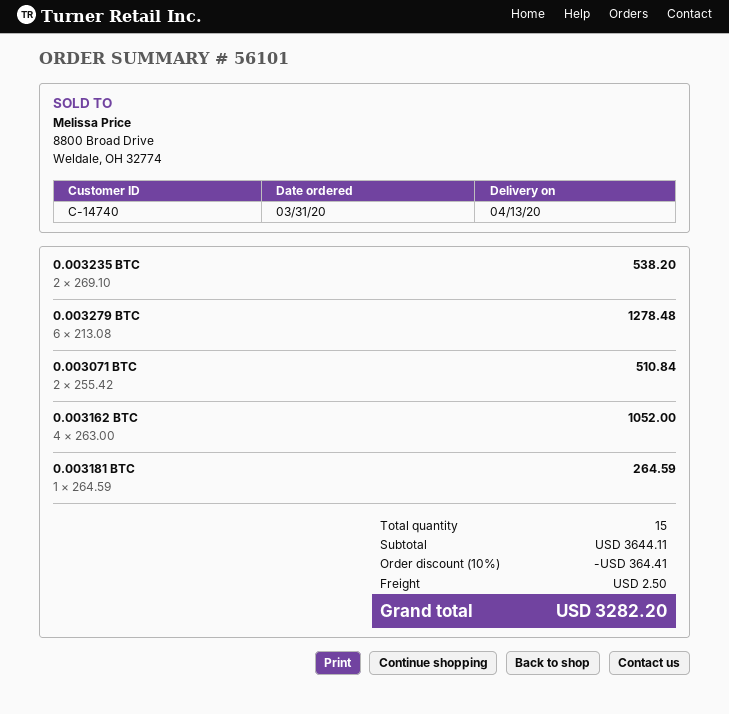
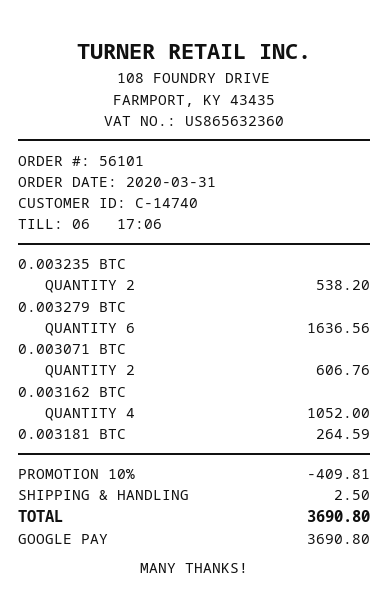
0.003279 BTC: 6 for 1278.48 -> 6 for 1636.56
0.003071 BTC: 2 for 510.84 -> 2 for 606.76
discount: 10% = 364.41 -> 10% = 409.81
total: 3282.20 -> 3690.80

